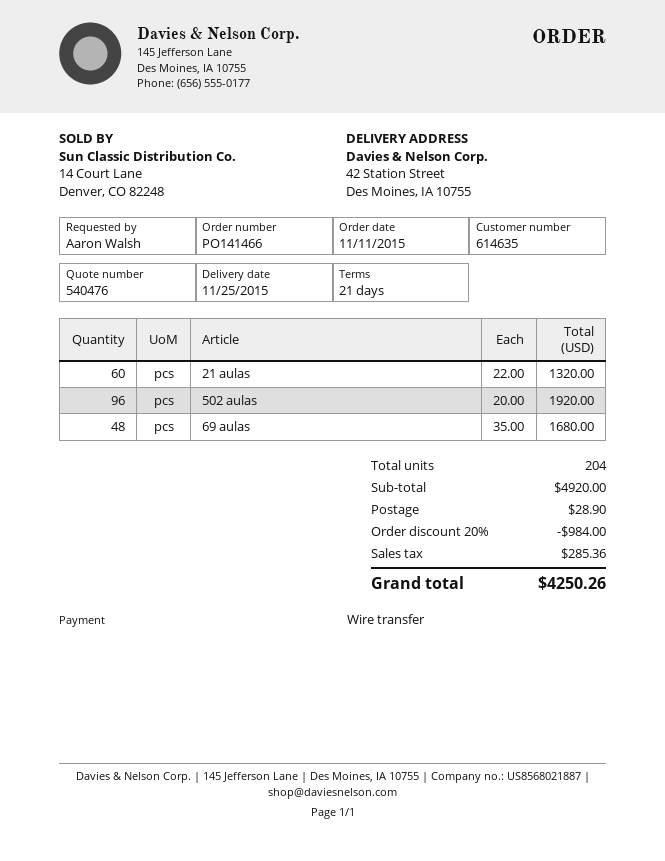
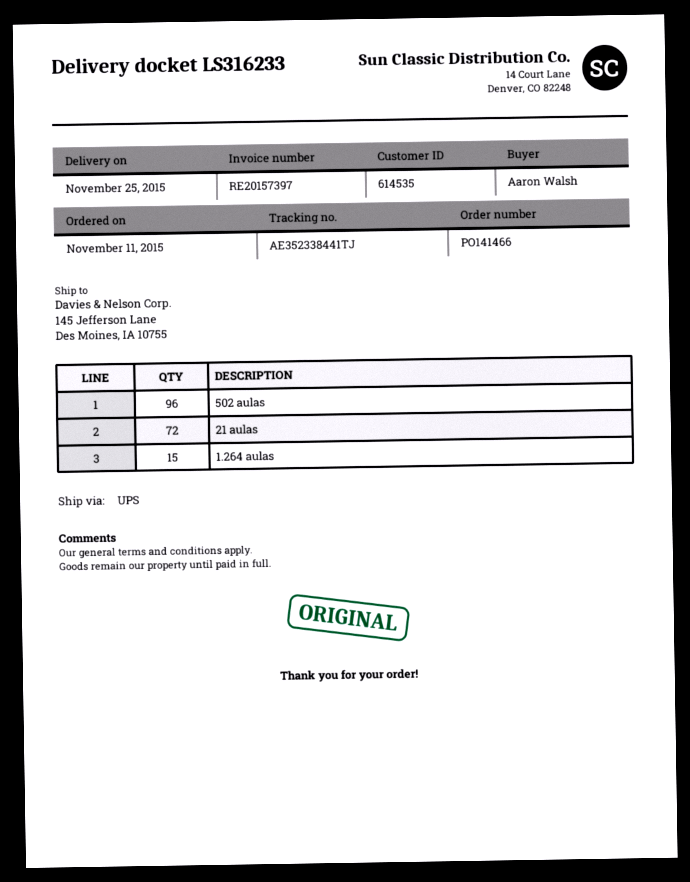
customer number: 614635 -> 614535
ship to: 42 Station Street, Des Moines, IA 10755 -> 145 Jefferson Lane, Des Moines, IA 10755
21 aulas: 60 -> 72
69 aulas: 48 -> none
1.264 aulas: none -> 15

